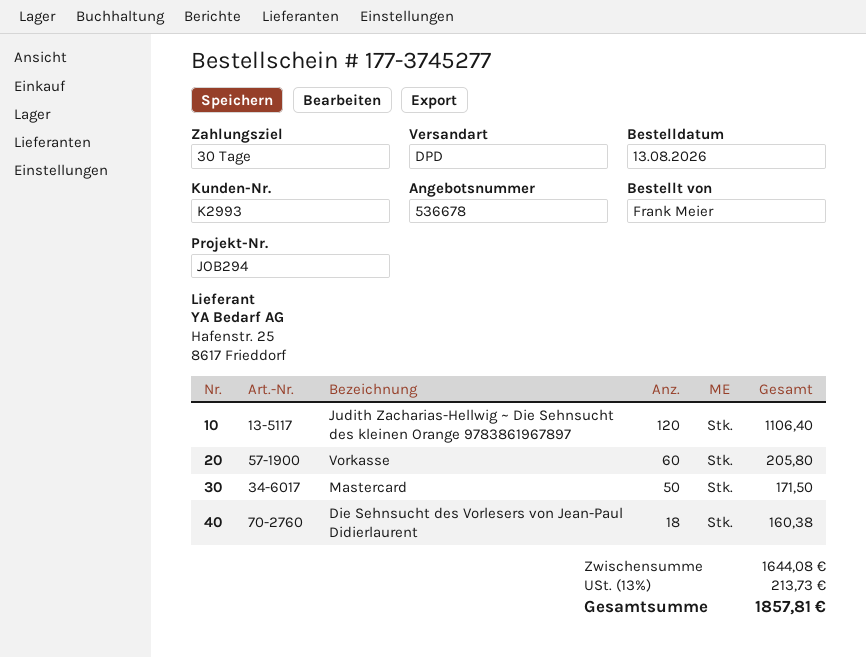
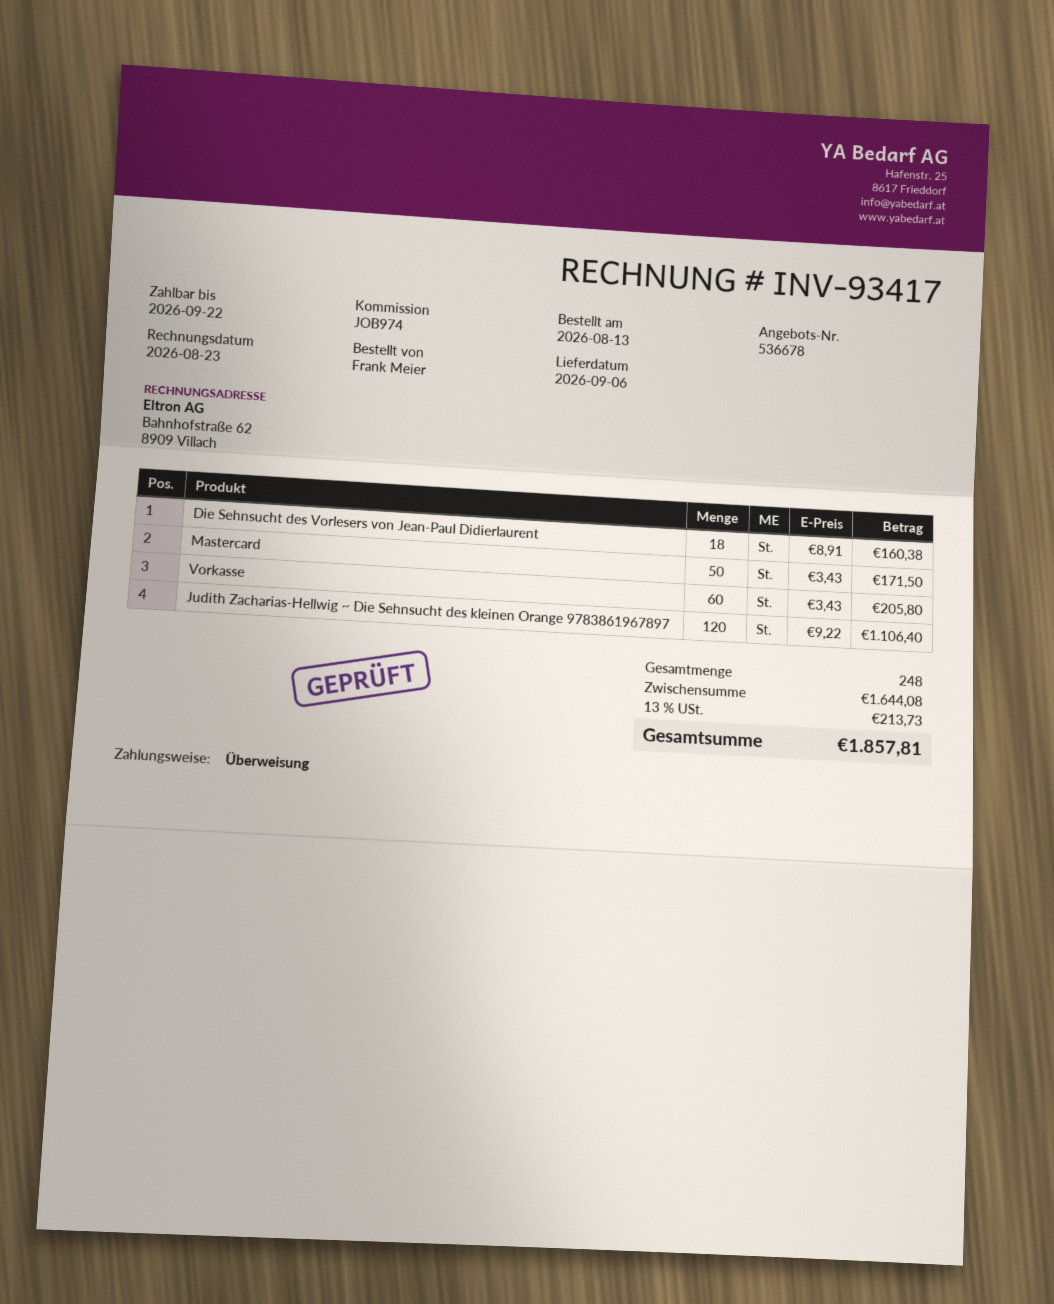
reference: JOB294 -> JOB974

